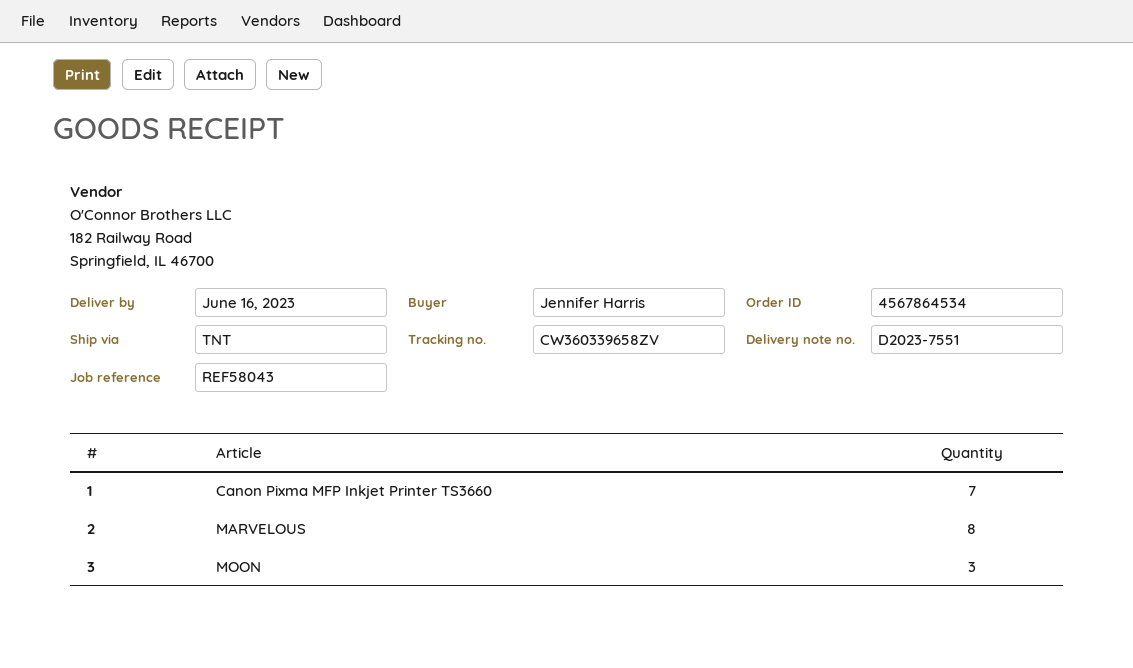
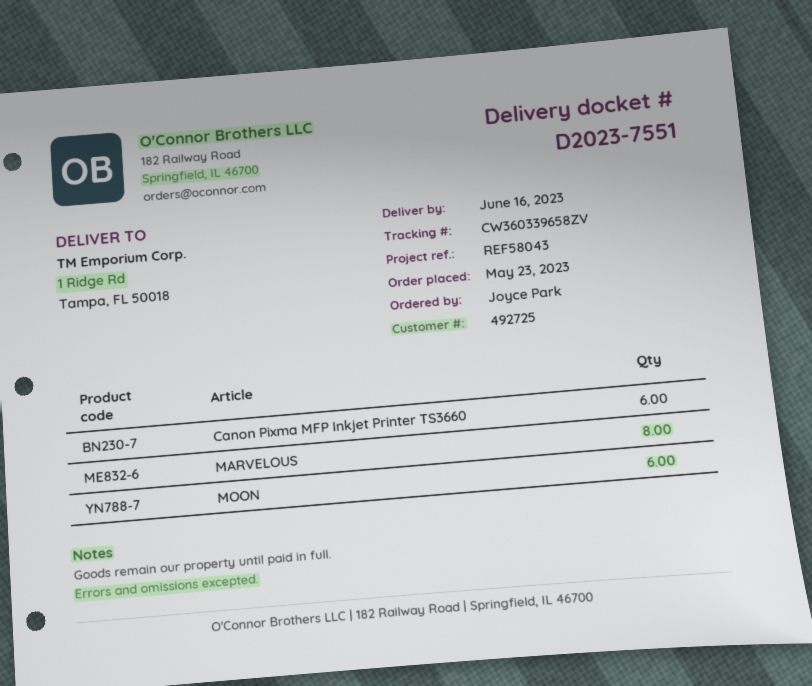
ordered by: Jennifer Harris -> Joyce Park
Canon Pixma MFP Inkjet Printer TS3660: 7 -> 6
MOON: 3 -> 6

